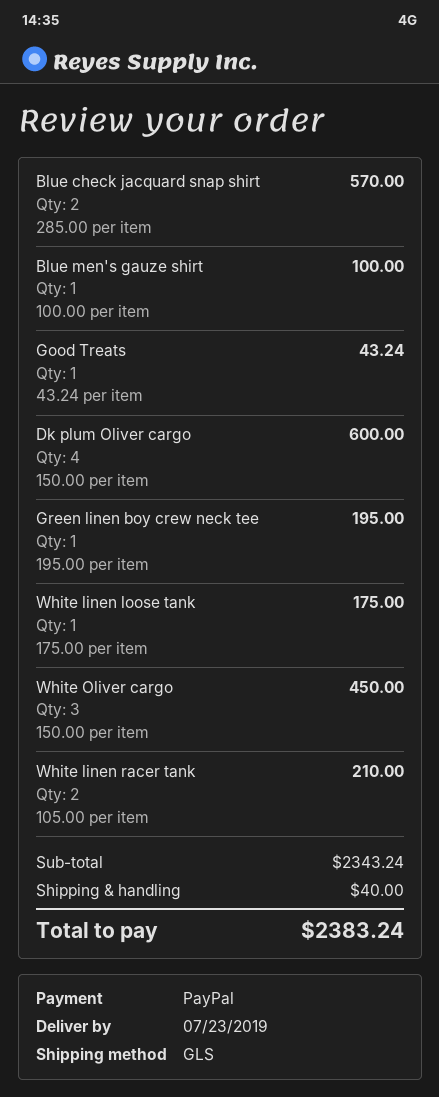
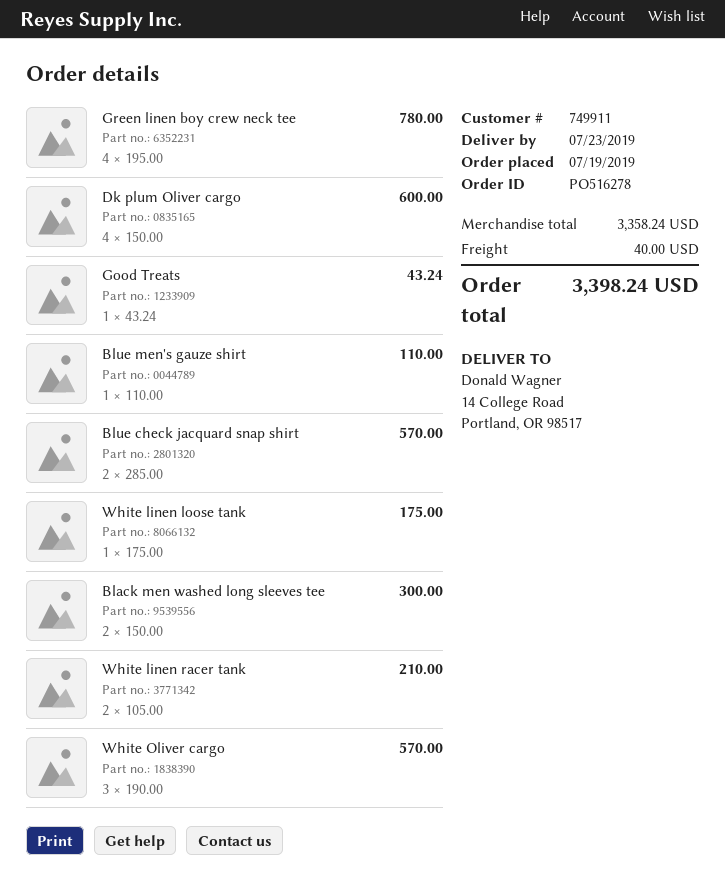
Blue men's gauze shirt: 1 x 100.00 = 100.00 -> 1 x 110.00 = 110.00
Green linen boy crew neck tee: 1 x 195.00 = 195.00 -> 4 x 195.00 = 780.00
White Oliver cargo: 3 x 150.00 = 450.00 -> 3 x 190.00 = 570.00
Black men washed long sleeves tee: none -> 2 x 150.00 = 300.00
subtotal: 2343.24 -> 3358.24
total: 2383.24 -> 3398.24

